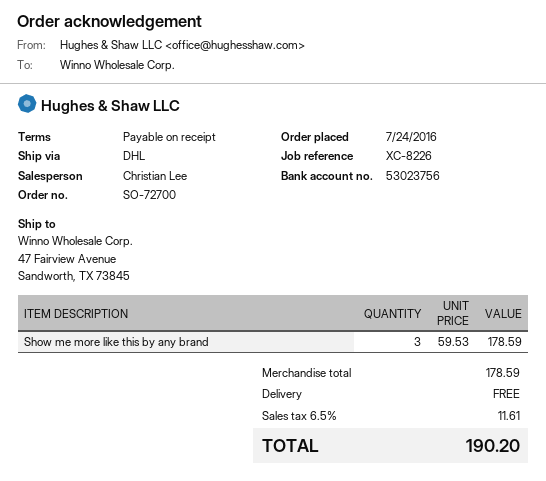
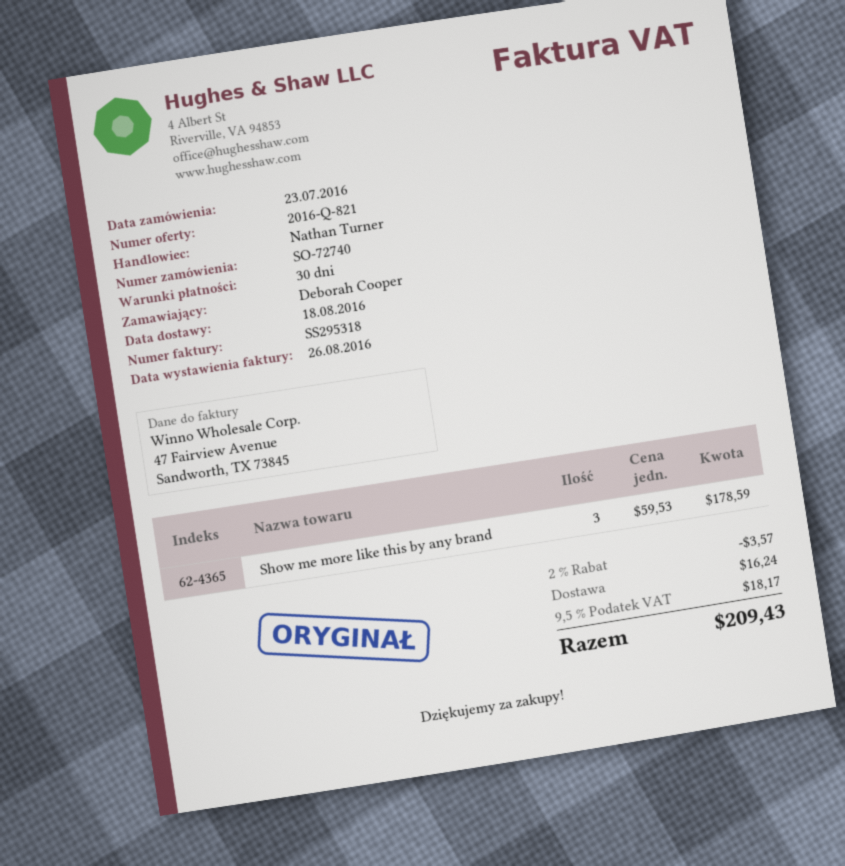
order number: SO-72700 -> SO-72740
order date: 2016-07-24 -> 2016-07-23
payment terms: on receipt -> 30 days
sales rep: Christian Lee -> Nathan Turner
discount: none -> 2% = 3.57
shipping: 0.00 -> 16.24
tax: 6.5% = 11.61 -> 9.5% = 18.17
total: 190.20 -> 209.43

